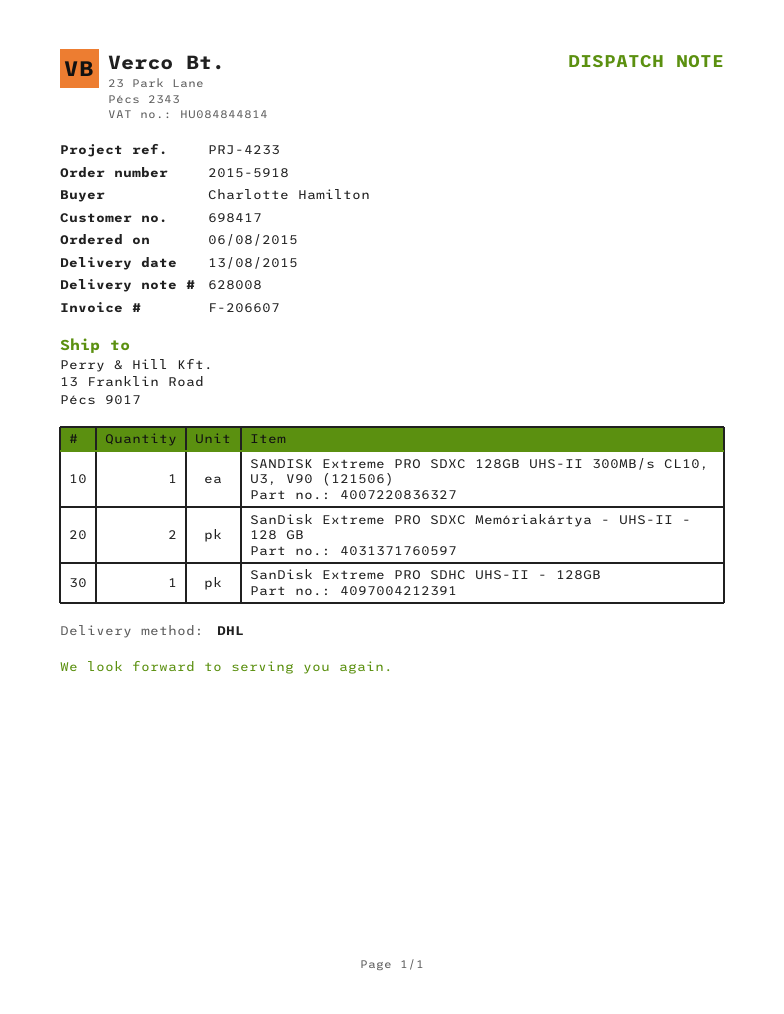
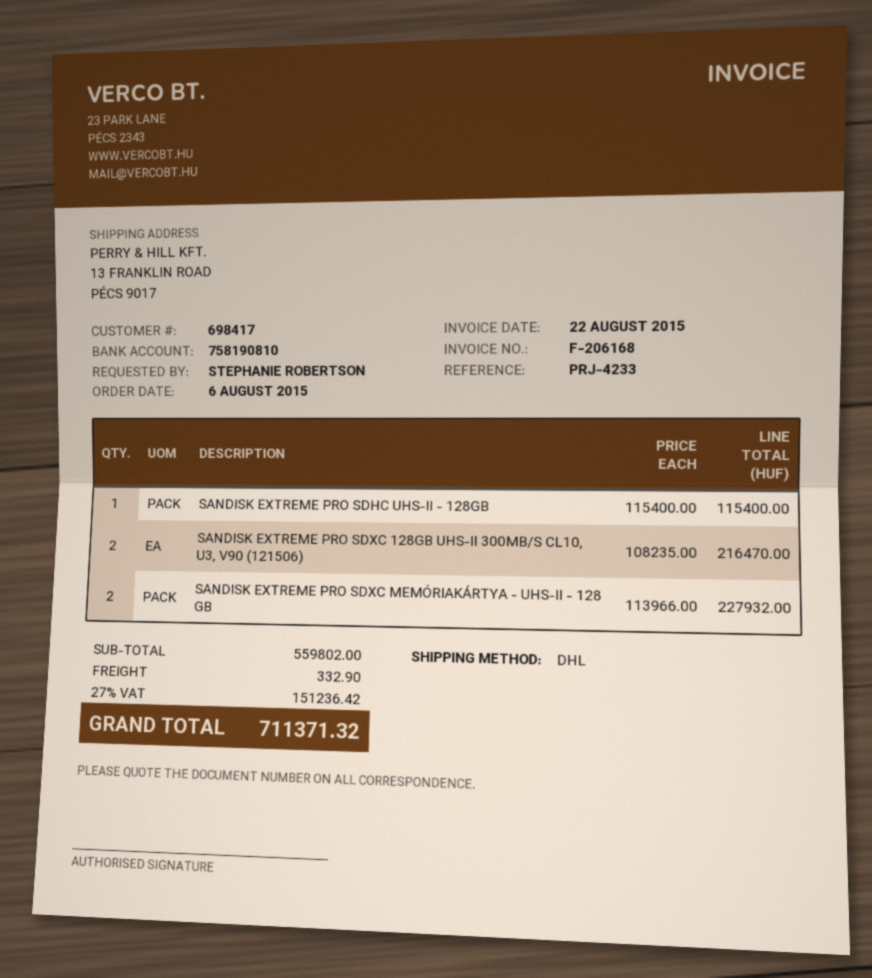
invoice number: F-206607 -> F-206168
ordered by: Charlotte Hamilton -> STEPHANIE ROBERTSON
SANDISK Extreme PRO SDXC 128GB UHS-II 300MB/s CL10, U3, V90 (121506): 1 -> 2

